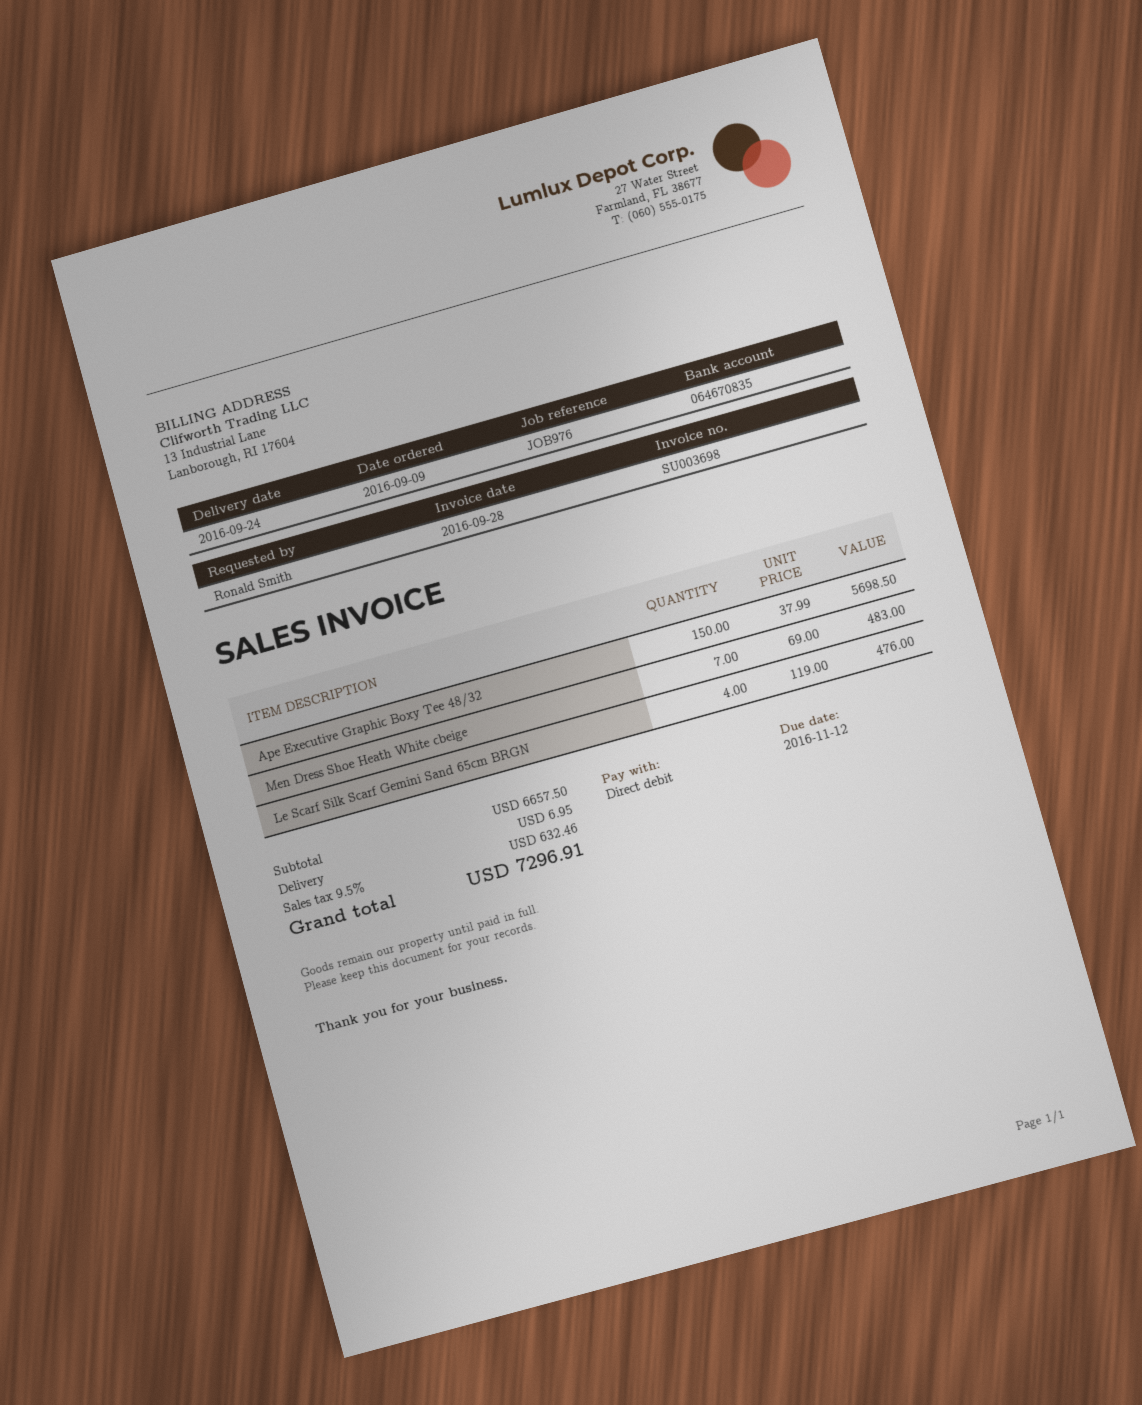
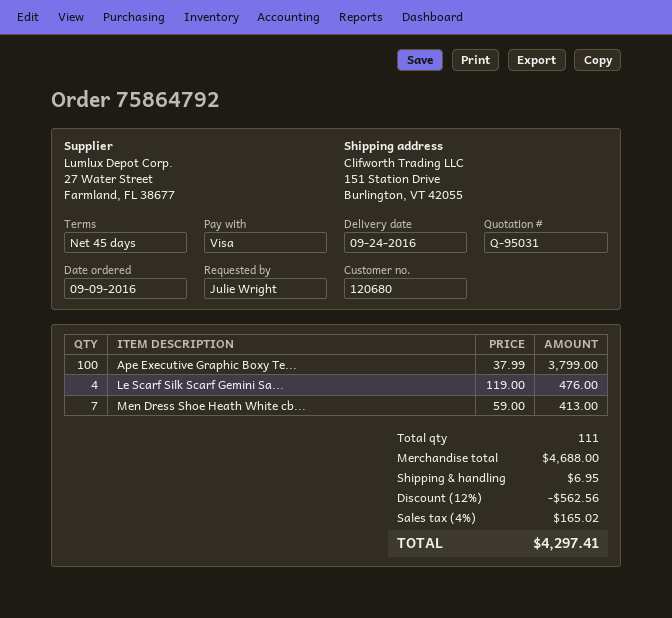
ordered by: Ronald Smith -> Julie Wright
payment method: direct debit -> Visa
Ape Executive Graphic Boxy Tee 48/32: 150 x 37.99 = 5698.50 -> 100 x 37.99 = 3799.00
Men Dress Shoe Heath White cbeige: 7 x 69.00 = 483.00 -> 7 x 59.00 = 413.00
subtotal: 6657.50 -> 4688.00
discount: none -> 12% = 562.56
tax: 9.5% = 632.46 -> 4% = 165.02
total: 7296.91 -> 4297.41

